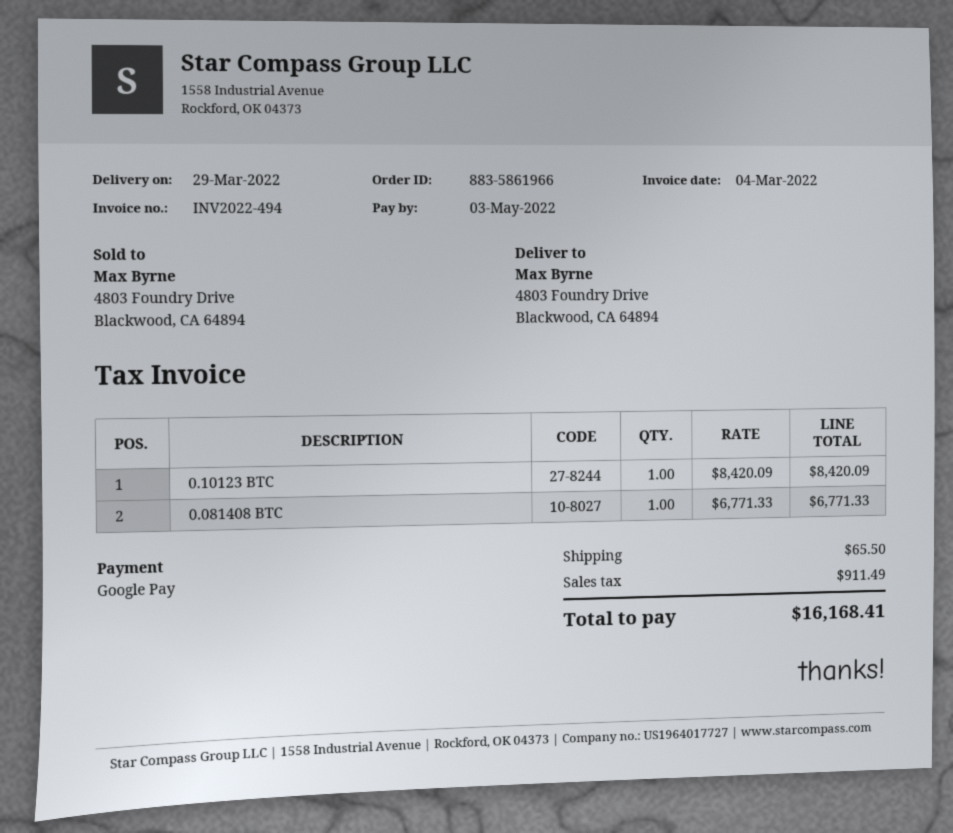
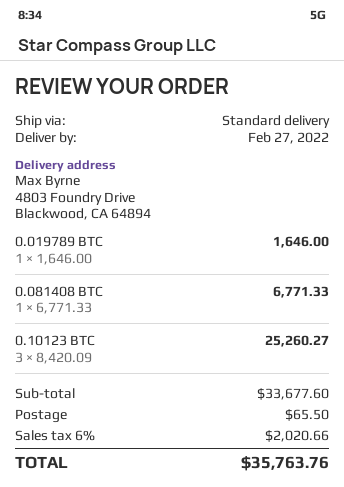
delivery date: 2022-03-29 -> 2022-02-27
0.10123 BTC: 1 x 8420.09 = 8420.09 -> 3 x 8420.09 = 25260.27
0.019789 BTC: none -> 1 x 1646.00 = 1646.00
tax: 911.49 -> 2020.66
total: 16168.41 -> 35763.76

